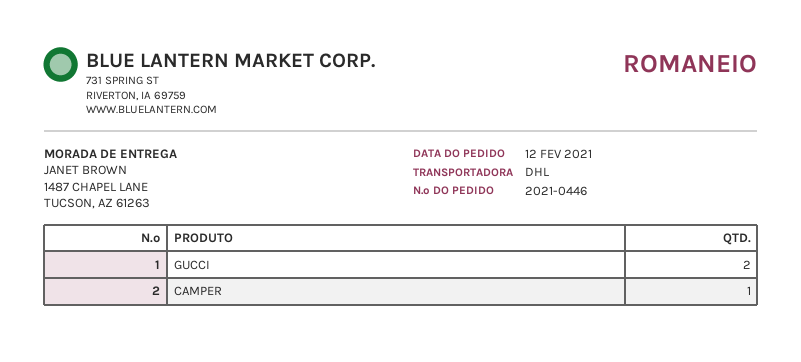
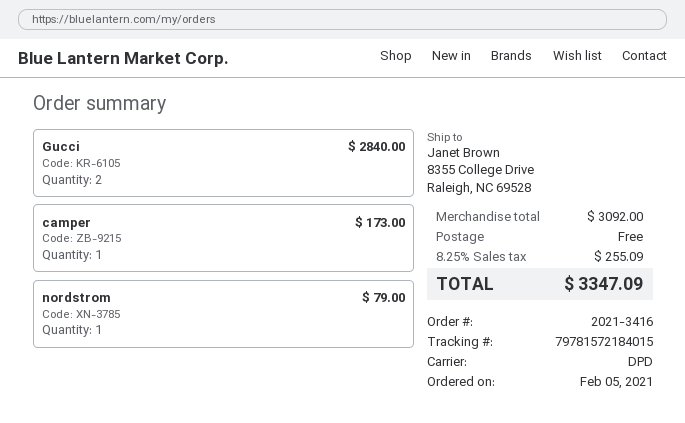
order number: 2021-0446 -> 2021-3416
order date: 2021-02-12 -> 2021-02-05
shipping method: DHL -> DPD
ship to: 1487 CHAPEL LANE, TUCSON, AZ 61263 -> 8355 College Drive, Raleigh, NC 69528
nordstrom: none -> 1

